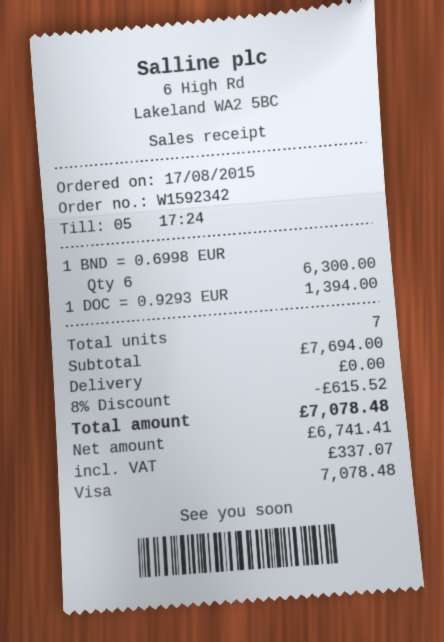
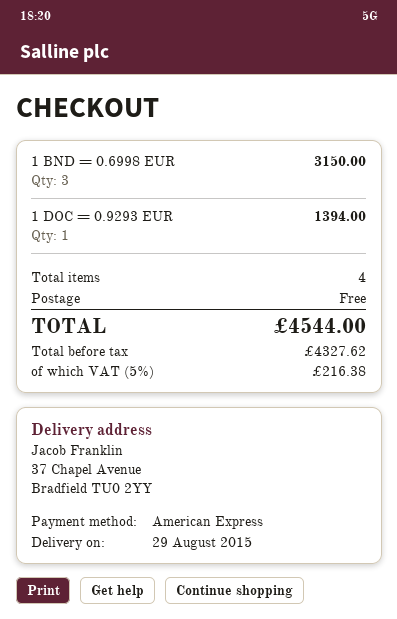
payment method: Visa -> American Express
1 BND = 0.6998 EUR: 6 for 6300.00 -> 3 for 3150.00
total quantity: 7 -> 4
discount: 8% = 615.52 -> none
net: 6741.41 -> 4327.62
tax: 337.07 -> 216.38
total: 7078.48 -> 4544.00

